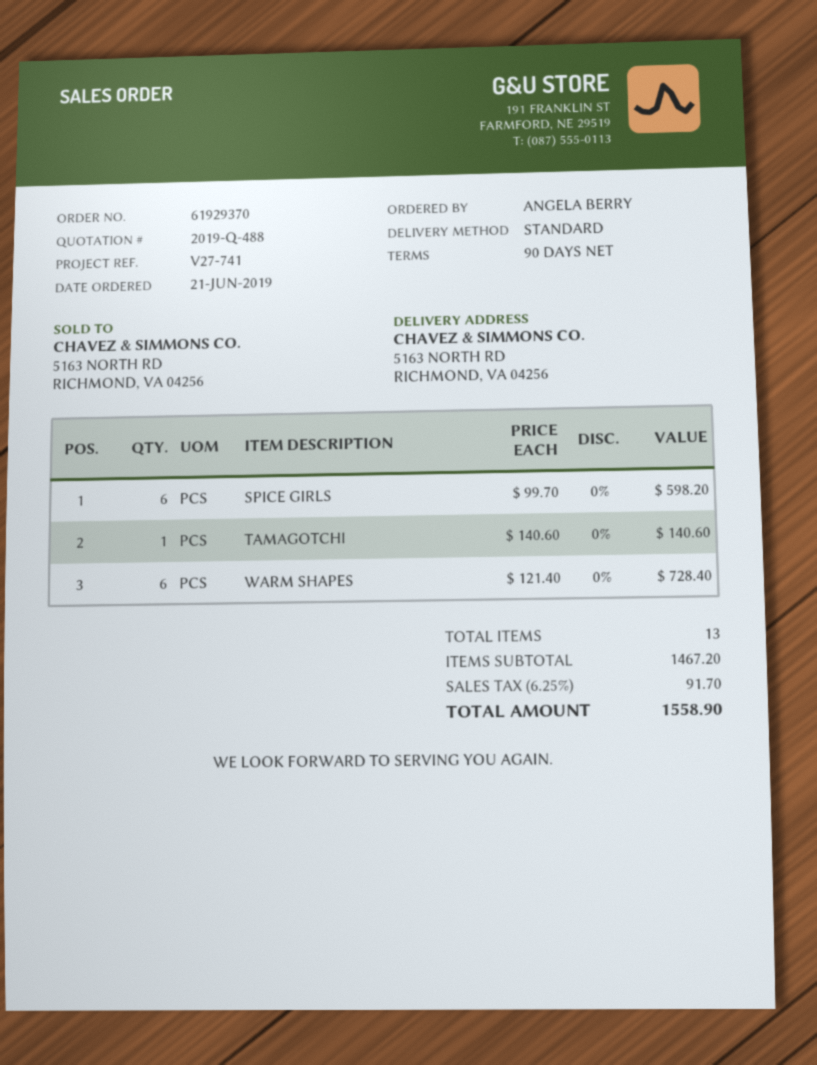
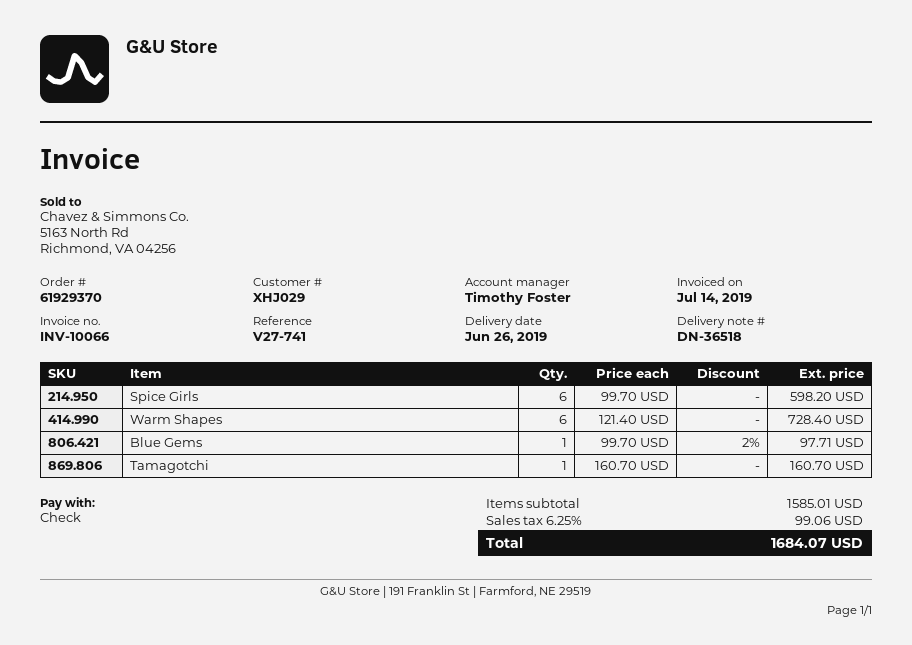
TAMAGOTCHI: 1 x 140.60 = 140.60 -> 1 x 160.70 = 160.70
Blue Gems: none -> 1 x 99.70 - 2% = 97.71
subtotal: 1467.20 -> 1585.01
tax: 6.25% = 91.70 -> 6.25% = 99.06
total: 1558.90 -> 1684.07

